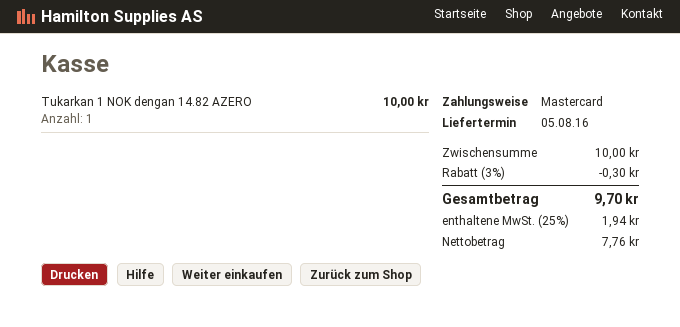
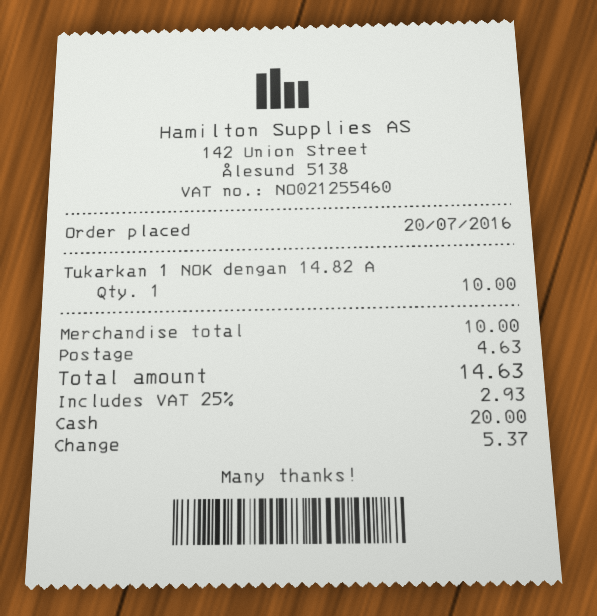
payment method: Mastercard -> cash
discount: 3% = 0.30 -> none
shipping: none -> 4.63
tax: 25% = 1.94 -> 25% = 2.93
total: 9.70 -> 14.63

